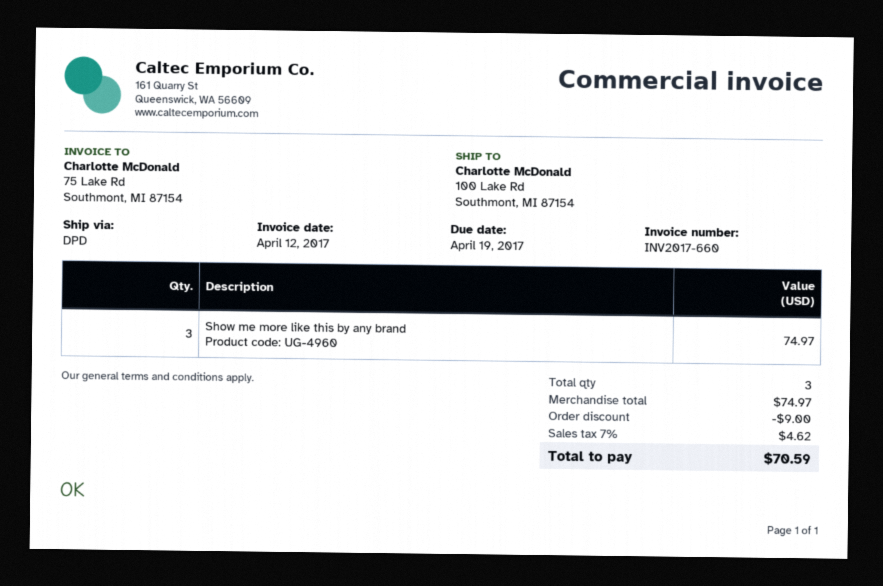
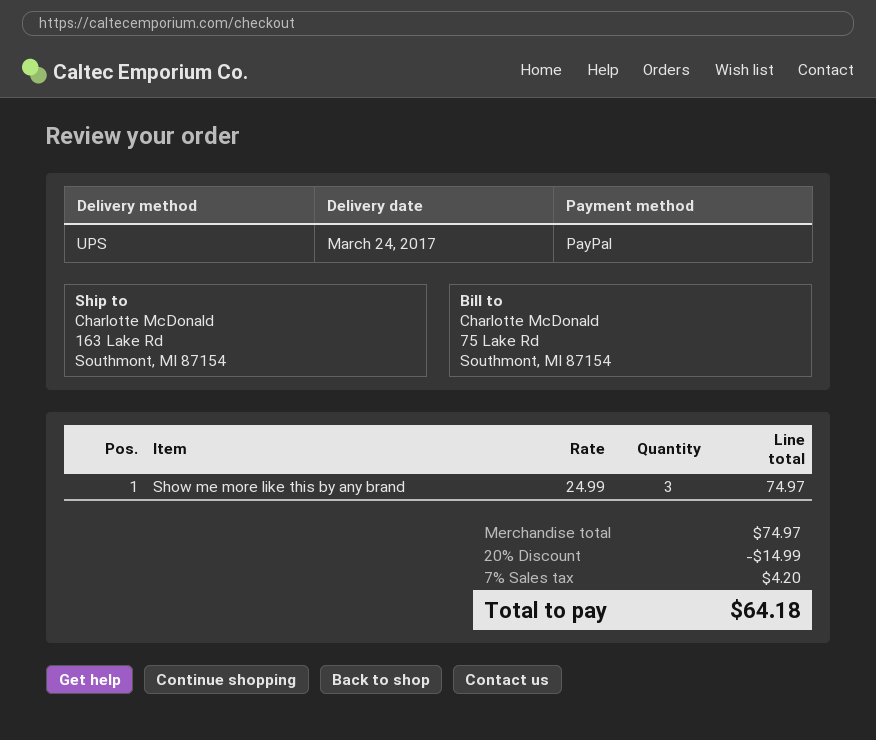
shipping method: DPD -> UPS
ship to: 100 Lake Rd, Southmont, MI 87154 -> 163 Lake Rd, Southmont, MI 87154
discount: 9.00 -> 14.99
tax: 7% = 4.62 -> 7% = 4.20
total: 70.59 -> 64.18

